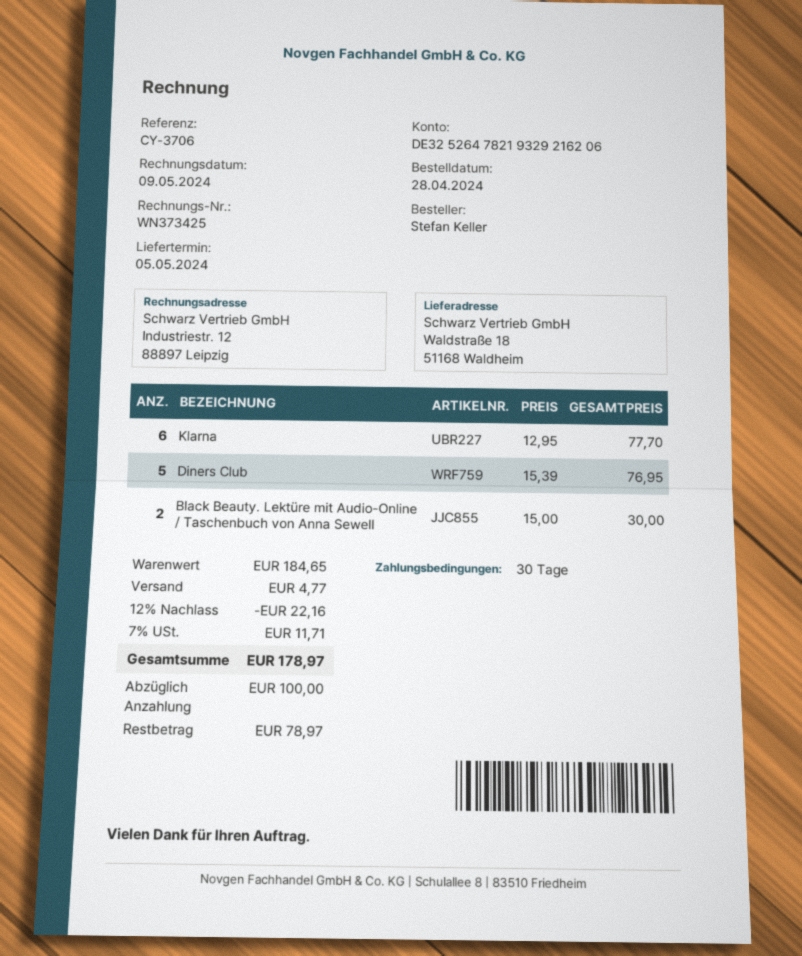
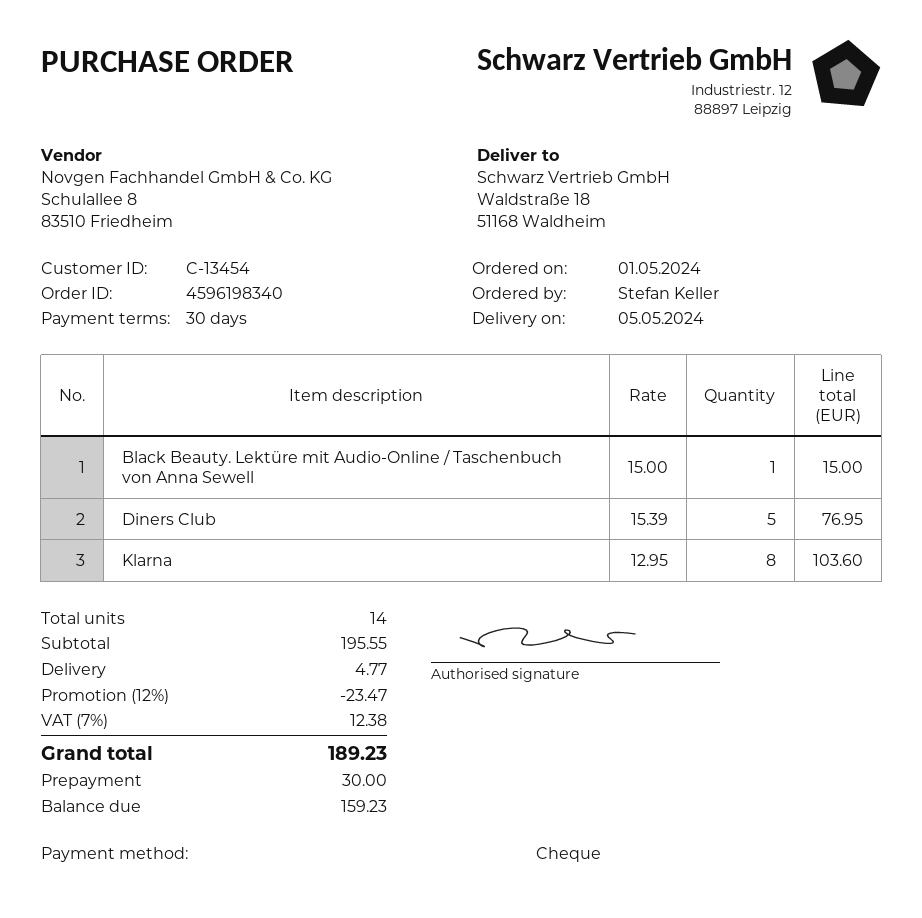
order date: 2024-04-28 -> 2024-05-01
Klarna: 6 x 12.95 = 77.70 -> 8 x 12.95 = 103.60
Black Beauty. Lektüre mit Audio-Online / Taschenbuch von Anna Sewell: 2 x 15.00 = 30.00 -> 1 x 15.00 = 15.00
subtotal: 184.65 -> 195.55
discount: 12% = 22.16 -> 12% = 23.47
tax: 7% = 11.71 -> 7% = 12.38
total: 178.97 -> 189.23
deposit: 100.00 -> 30.00
balance: 78.97 -> 159.23

